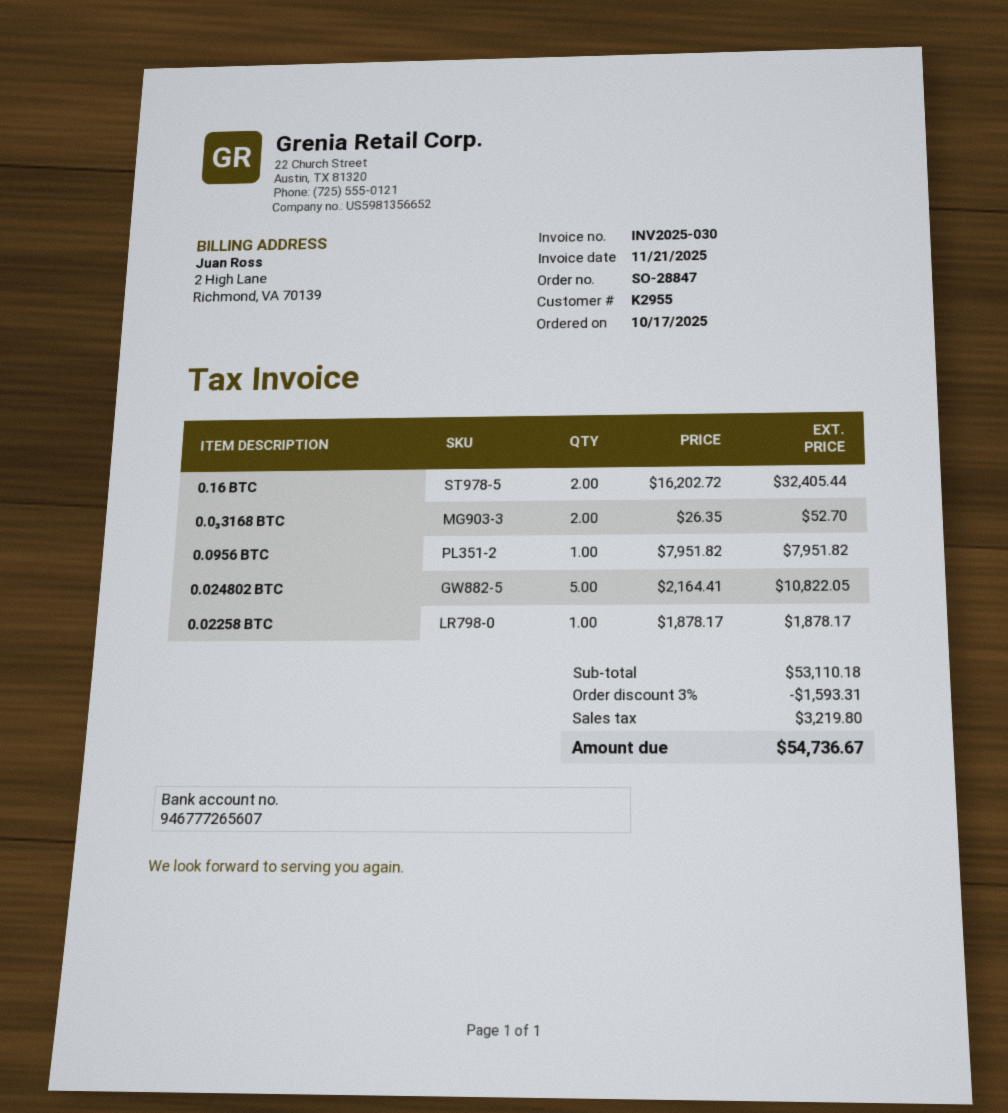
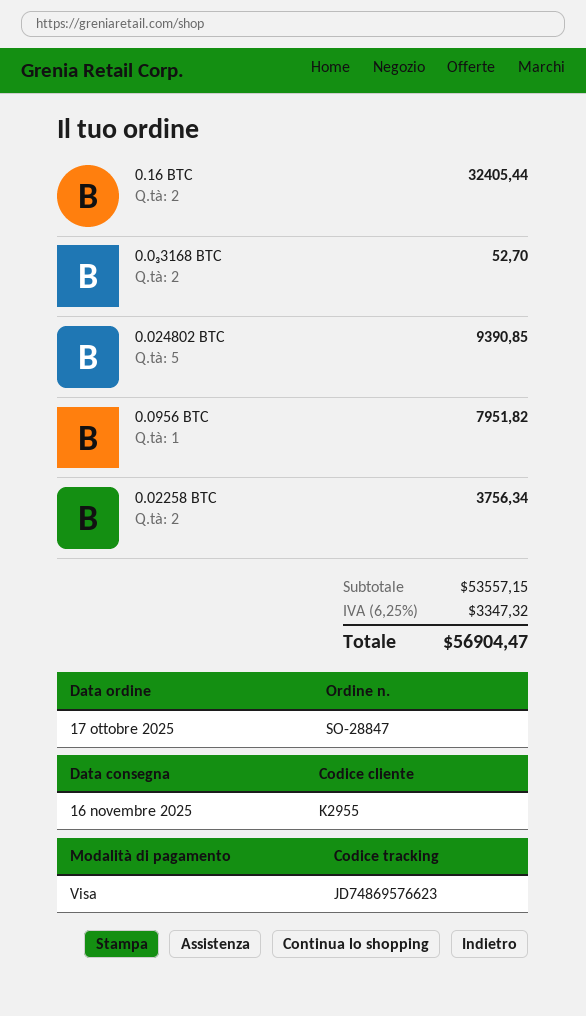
0.024802 BTC: 5 for 10822.05 -> 5 for 9390.85
0.02258 BTC: 1 for 1878.17 -> 2 for 3756.34
subtotal: 53110.18 -> 53557.15
discount: 3% = 1593.31 -> none
tax: 3219.80 -> 3347.32
total: 54736.67 -> 56904.47

